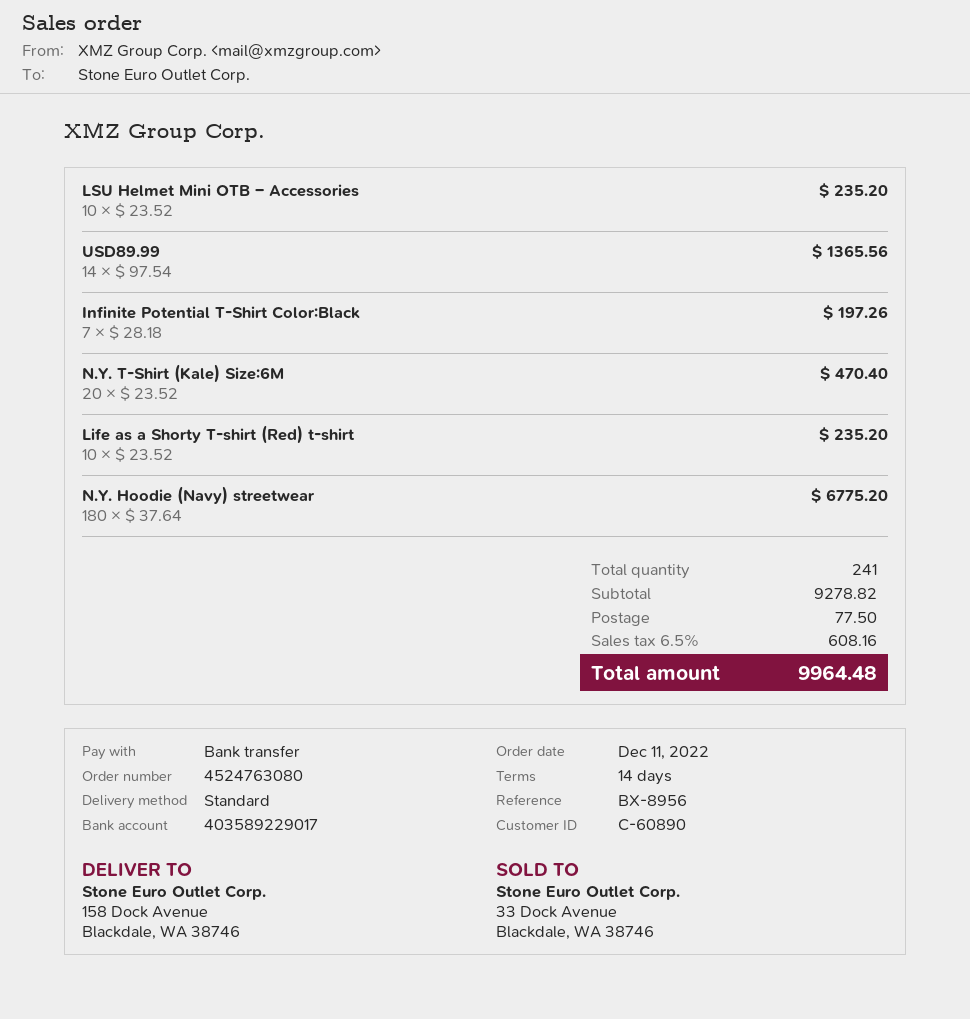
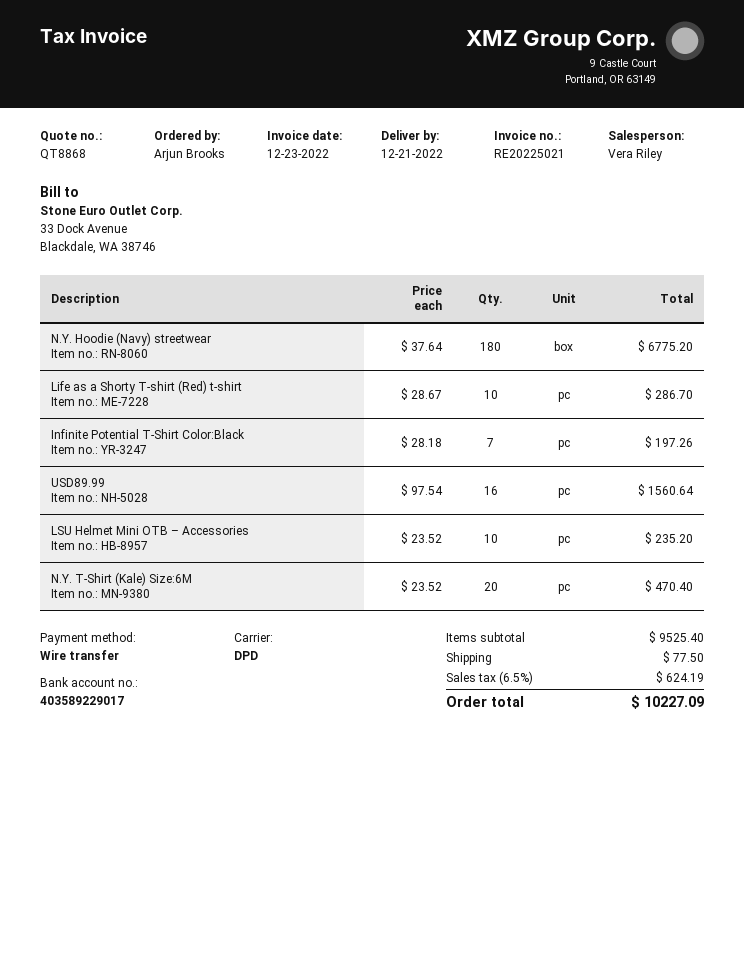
shipping method: standard -> DPD
USD89.99: 14 x 97.54 = 1365.56 -> 16 x 97.54 = 1560.64
Life as a Shorty T-shirt (Red) t-shirt: 10 x 23.52 = 235.20 -> 10 x 28.67 = 286.70
subtotal: 9278.82 -> 9525.40
tax: 6.5% = 608.16 -> 6.5% = 624.19
total: 9964.48 -> 10227.09

